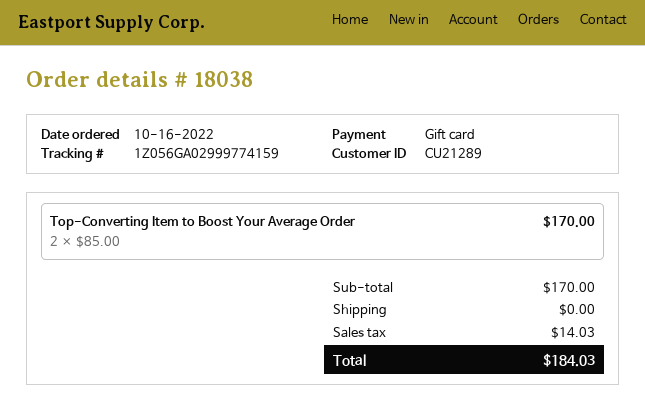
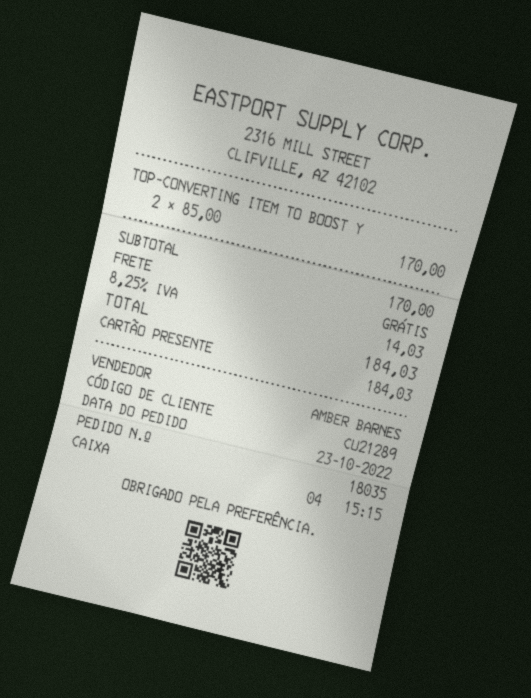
order number: 18038 -> 18035
order date: 2022-10-16 -> 2022-10-23

